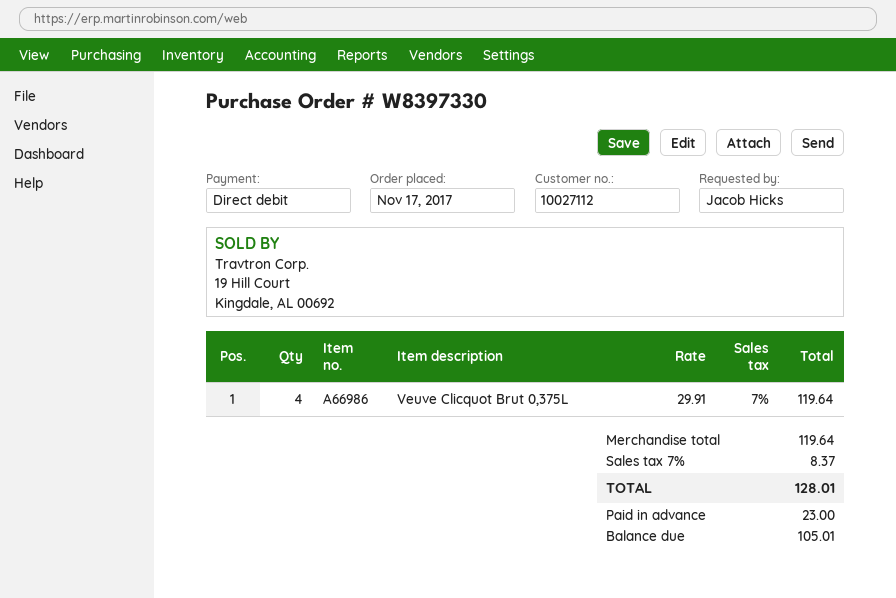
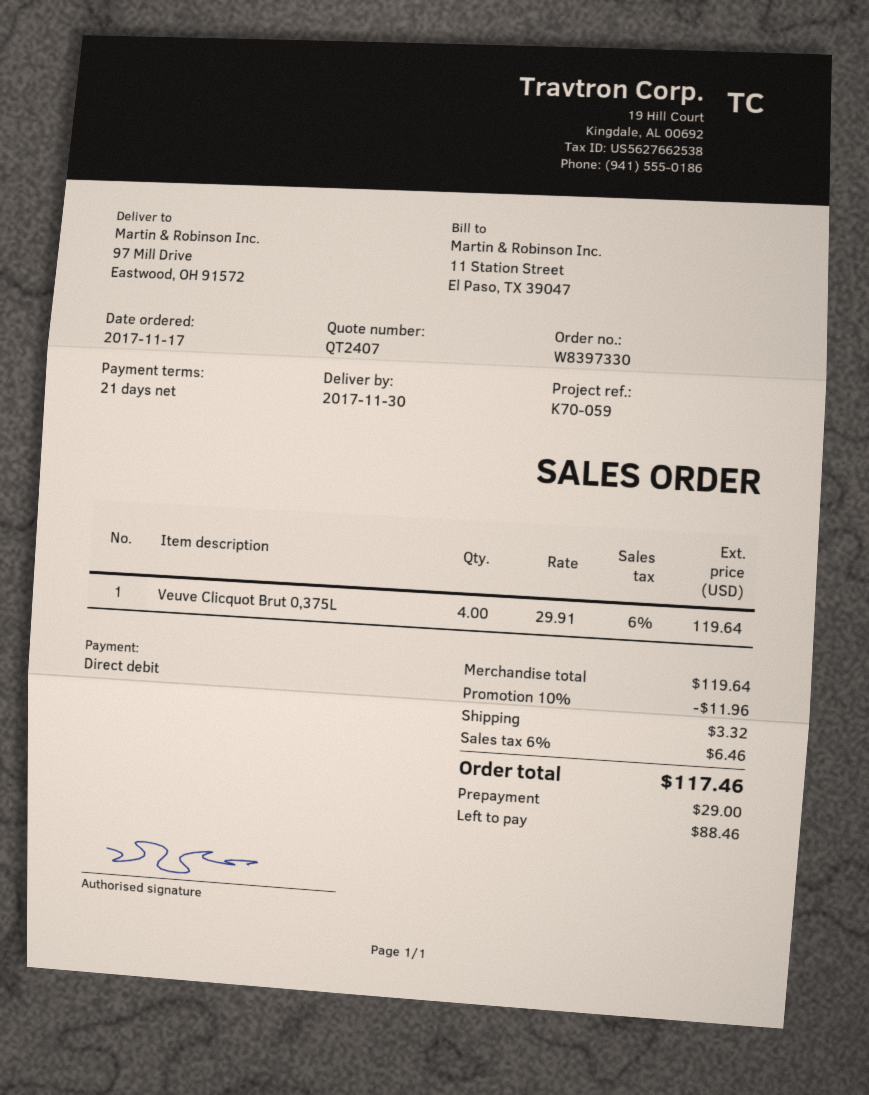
discount: none -> 10% = 11.96
shipping: none -> 3.32
tax: 7% = 8.37 -> 6% = 6.46
total: 128.01 -> 117.46
deposit: 23.00 -> 29.00
balance: 105.01 -> 88.46

